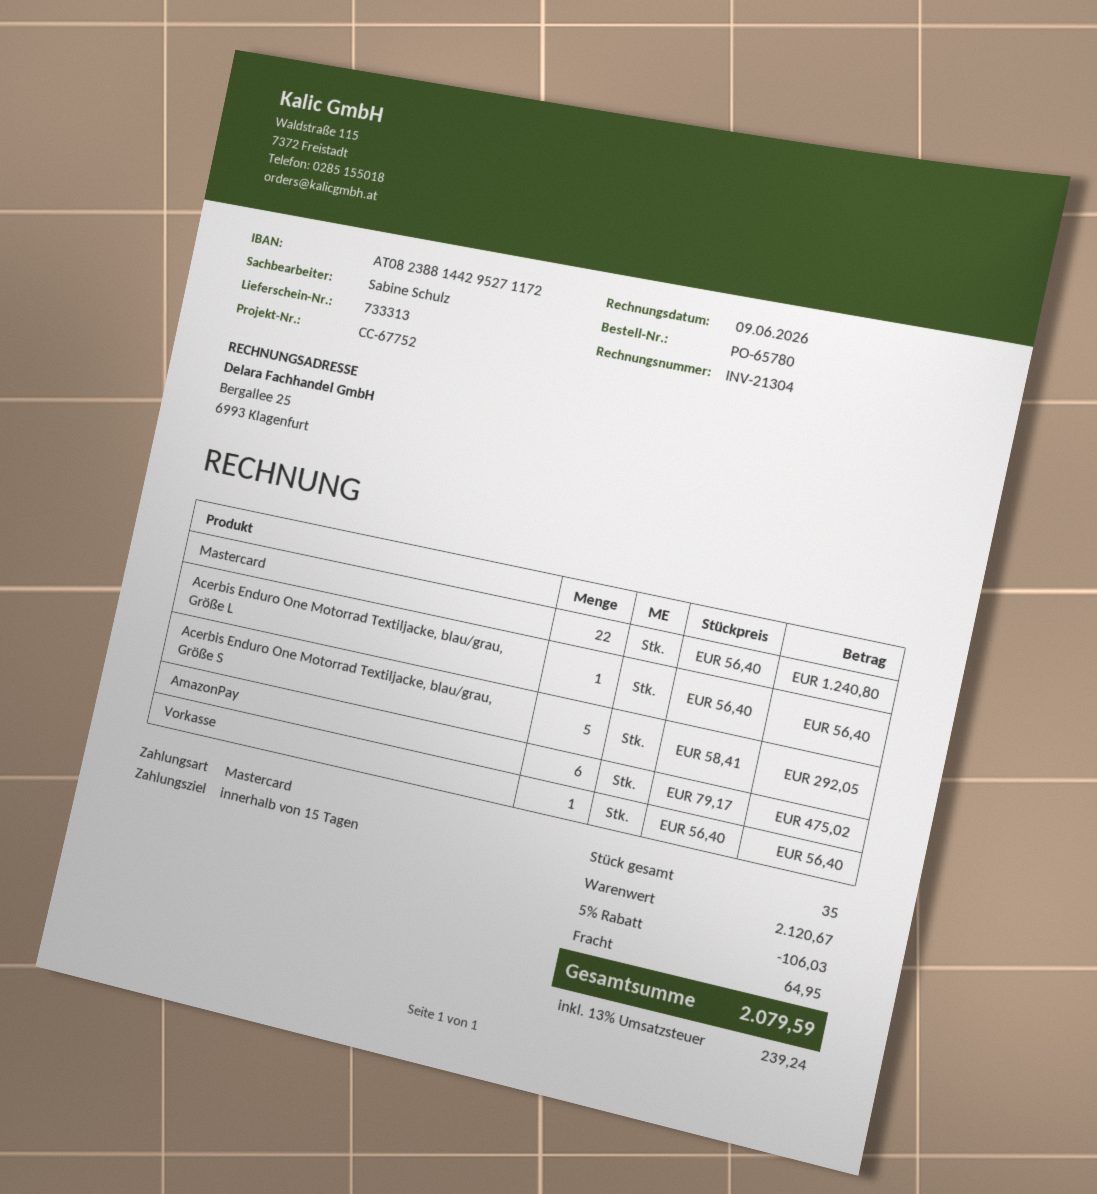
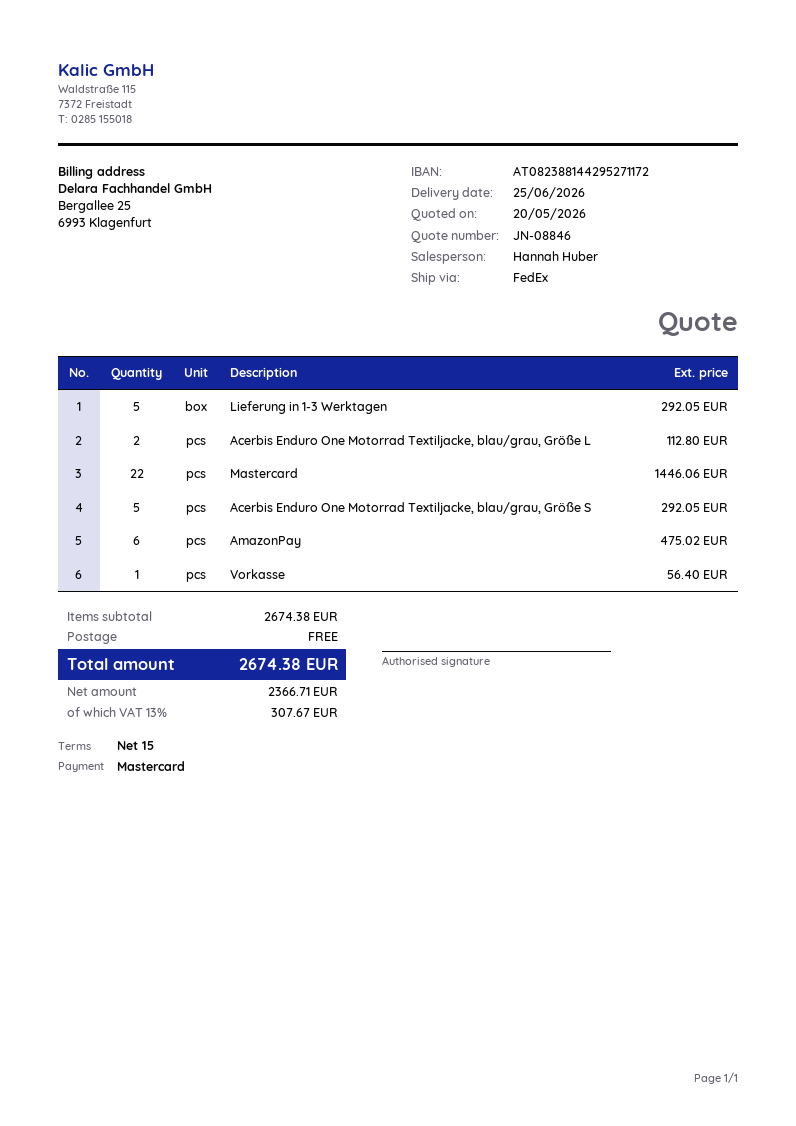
sales rep: Sabine Schulz -> Hannah Huber
Mastercard: 22 for 1240.80 -> 22 for 1446.06
Acerbis Enduro One Motorrad Textiljacke, blau/grau, Größe L: 1 for 56.40 -> 2 for 112.80
Lieferung in 1-3 Werktagen: none -> 5 for 292.05
subtotal: 2120.67 -> 2674.38
discount: 5% = 106.03 -> none
shipping: 64.95 -> 0.00
tax: 13% = 239.24 -> 13% = 307.67
total: 2079.59 -> 2674.38

